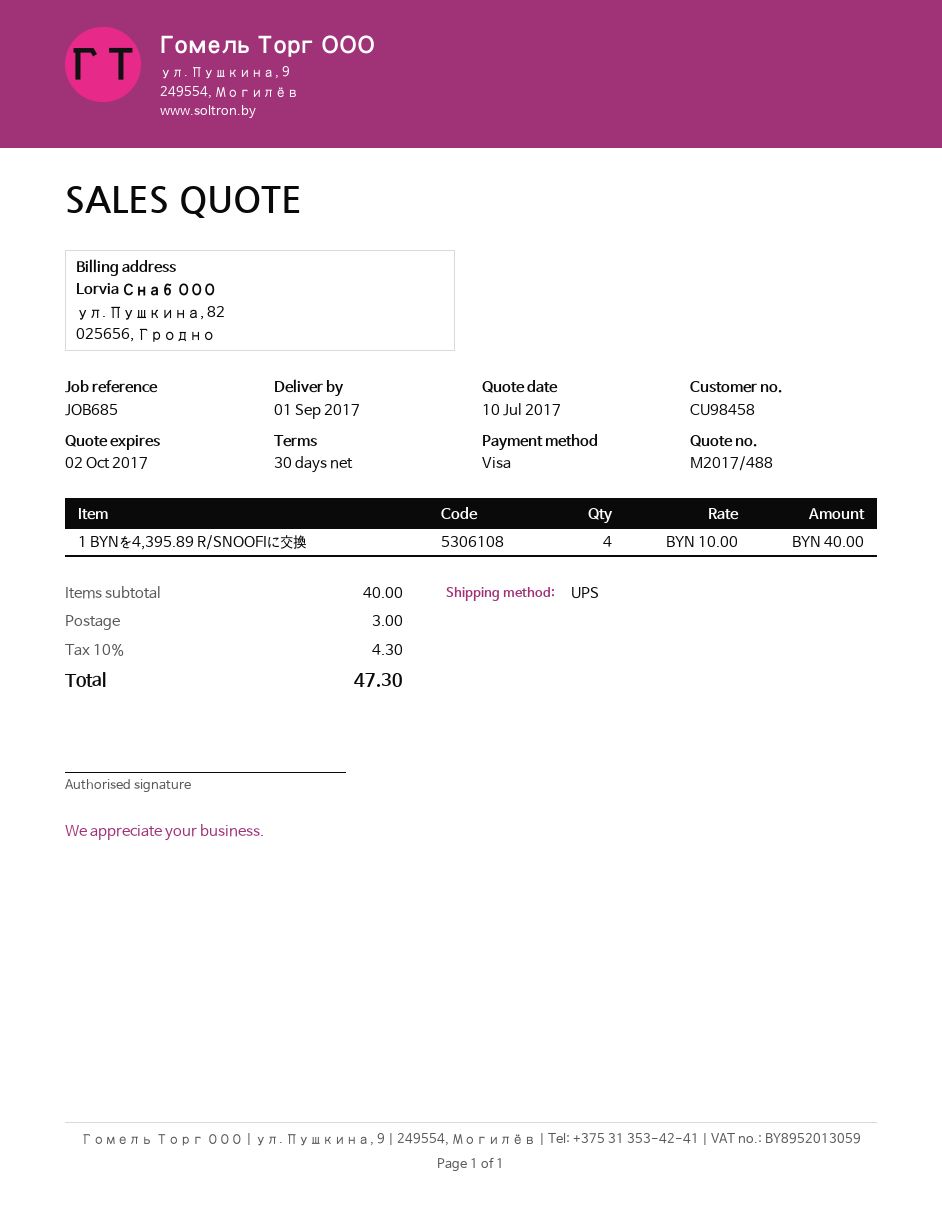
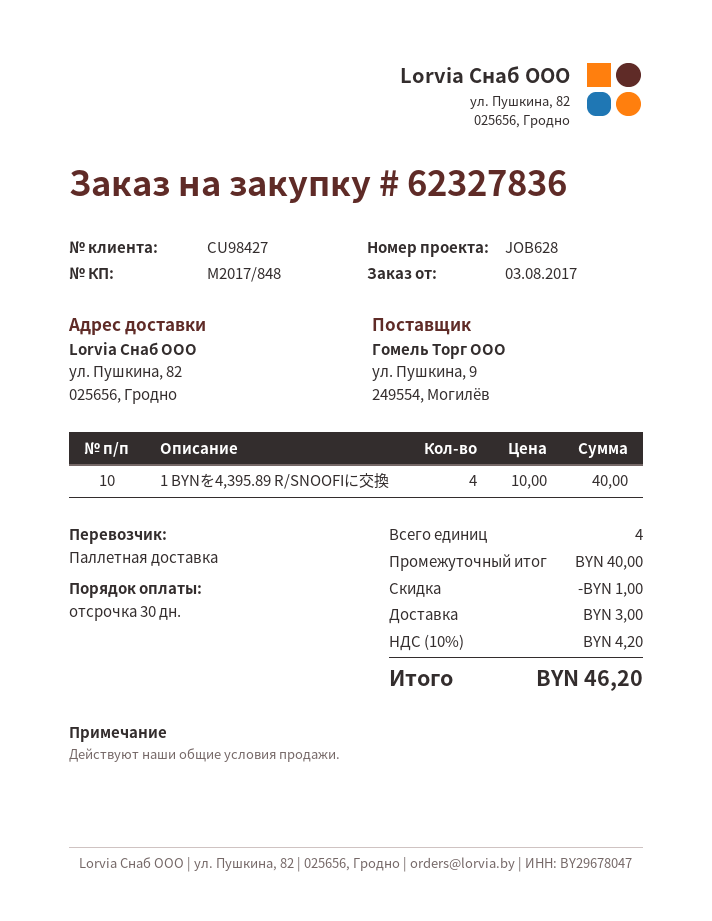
quote number: M2017/488 -> M2017/848
customer number: CU98458 -> CU98427
reference: JOB685 -> JOB628
shipping method: UPS -> pallet freight
discount: none -> 1.00
tax: 10% = 4.30 -> 10% = 4.20
total: 47.30 -> 46.20

